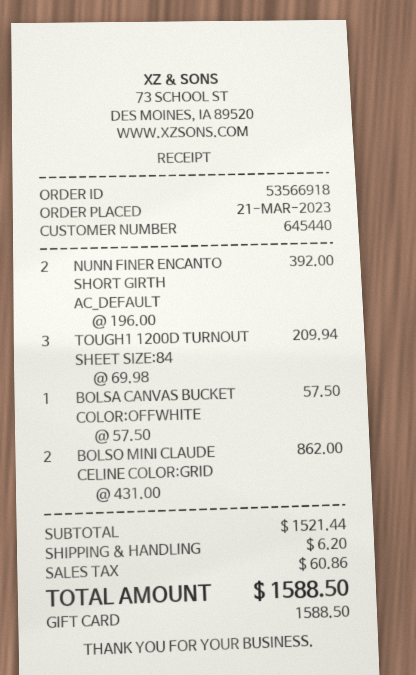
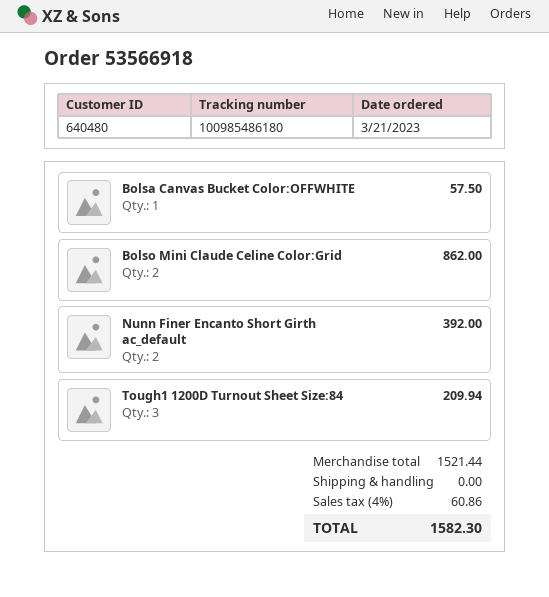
customer number: 645440 -> 640480
shipping: 6.20 -> 0.00
total: 1588.50 -> 1582.30

